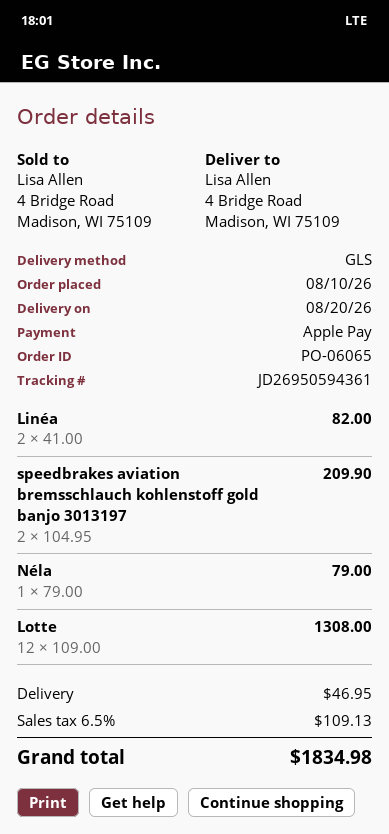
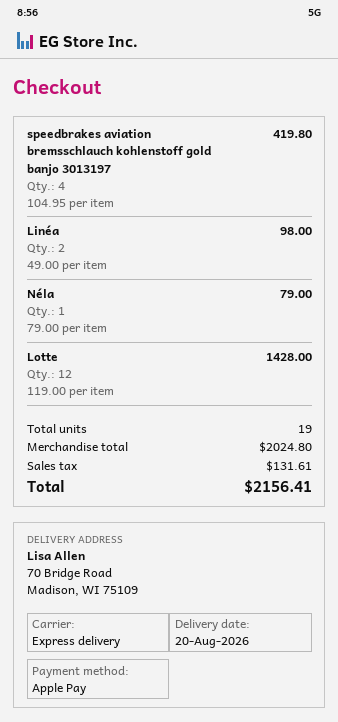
shipping method: GLS -> express
ship to: 4 Bridge Road, Madison, WI 75109 -> 70 Bridge Road, Madison, WI 75109
Linéa: 2 x 41.00 = 82.00 -> 2 x 49.00 = 98.00
speedbrakes aviation bremsschlauch kohlenstoff gold banjo 3013197: 2 x 104.95 = 209.90 -> 4 x 104.95 = 419.80
Lotte: 12 x 109.00 = 1308.00 -> 12 x 119.00 = 1428.00
shipping: 46.95 -> none
tax: 109.13 -> 131.61
total: 1834.98 -> 2156.41

